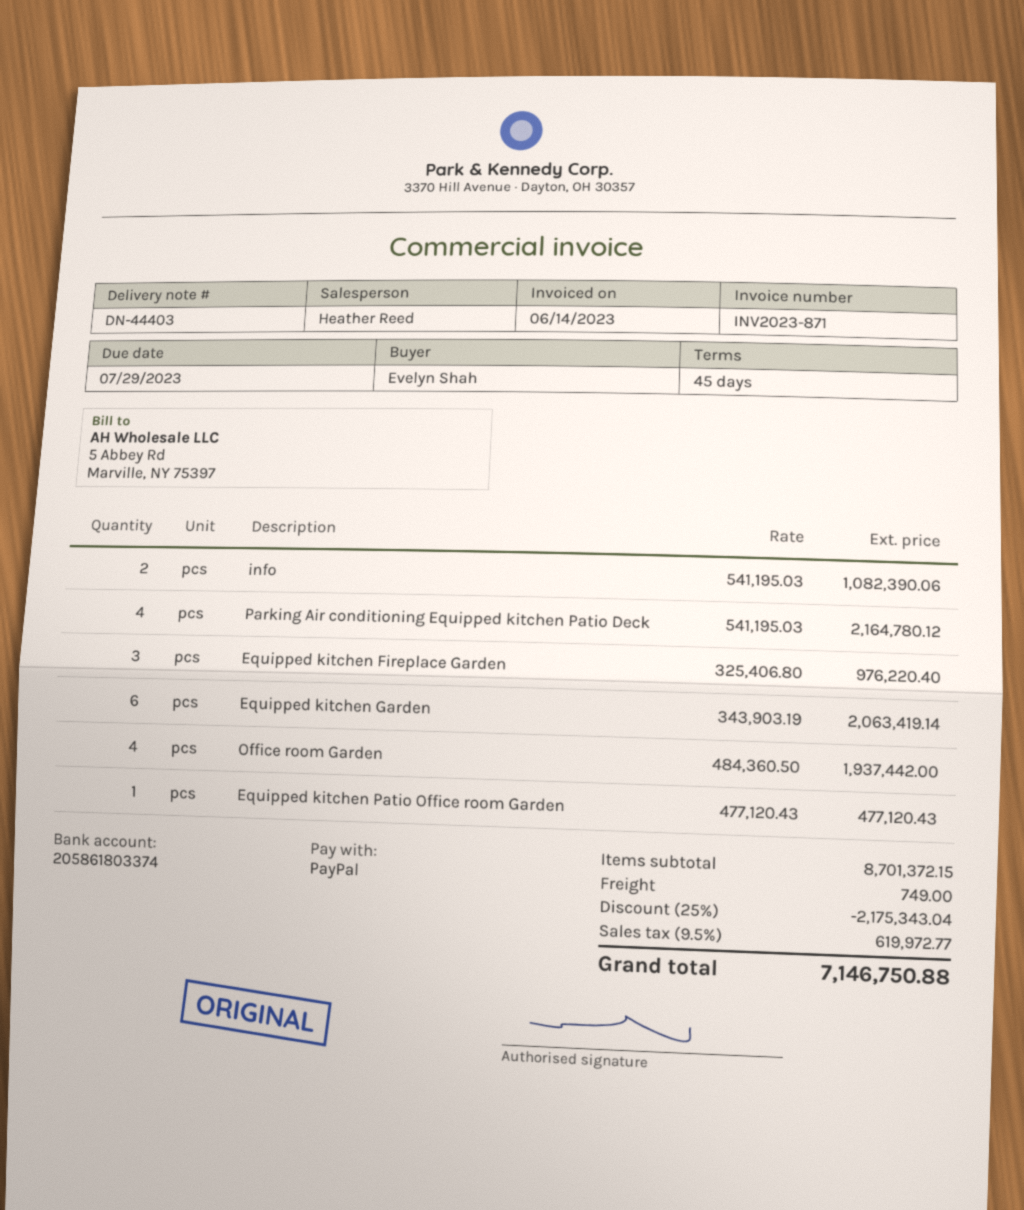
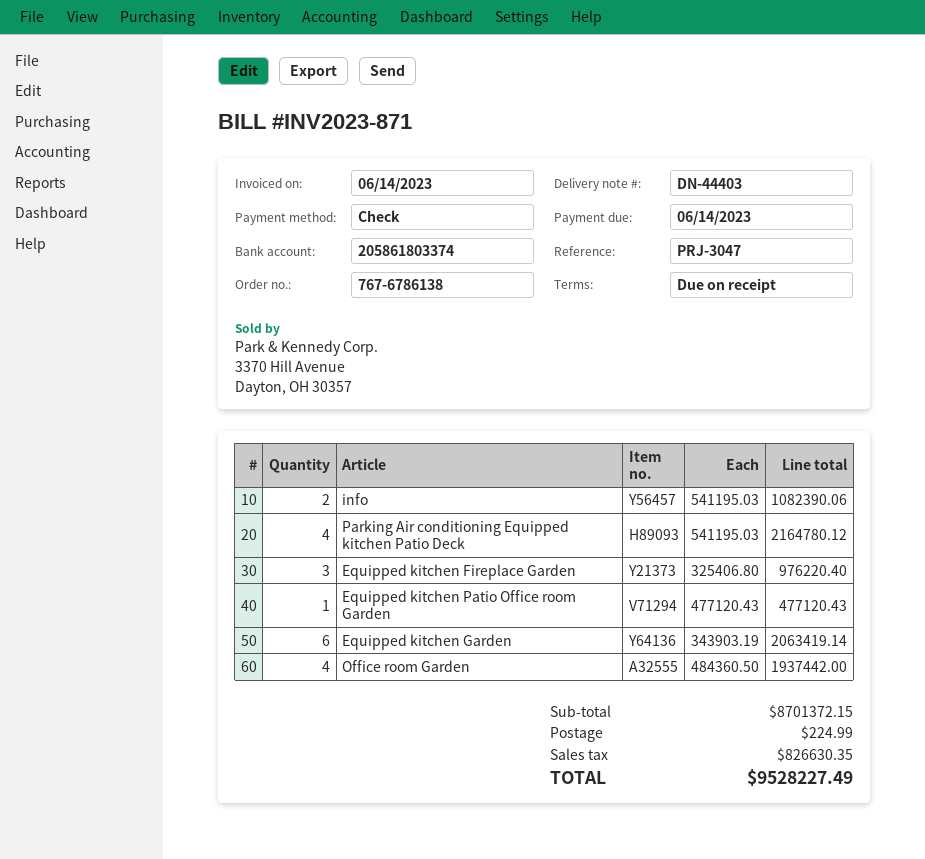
payment terms: 45 days -> on receipt
due date: 2023-07-29 -> 2023-06-14
payment method: PayPal -> cheque
discount: 25% = 2175343.04 -> none
shipping: 749.00 -> 224.99
tax: 619972.77 -> 826630.35
total: 7146750.88 -> 9528227.49

